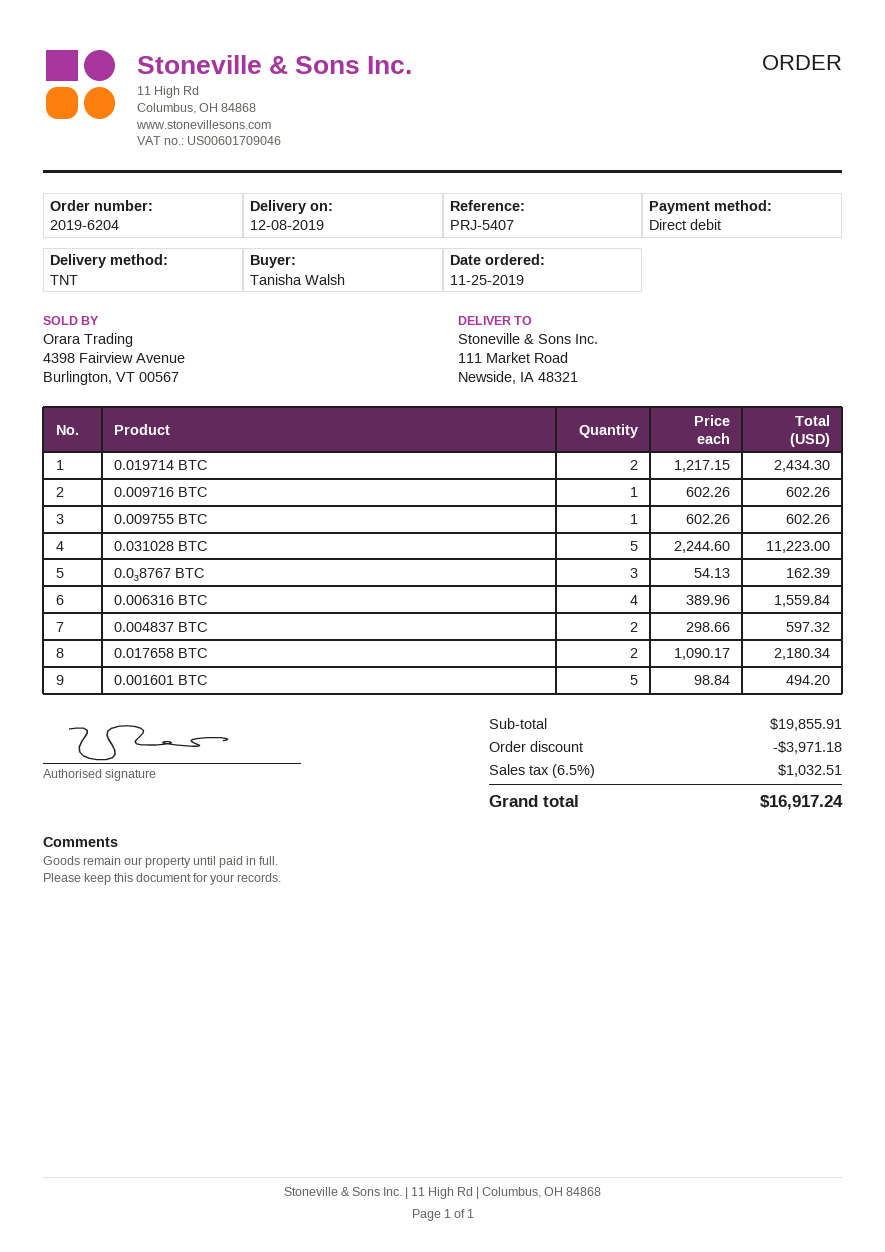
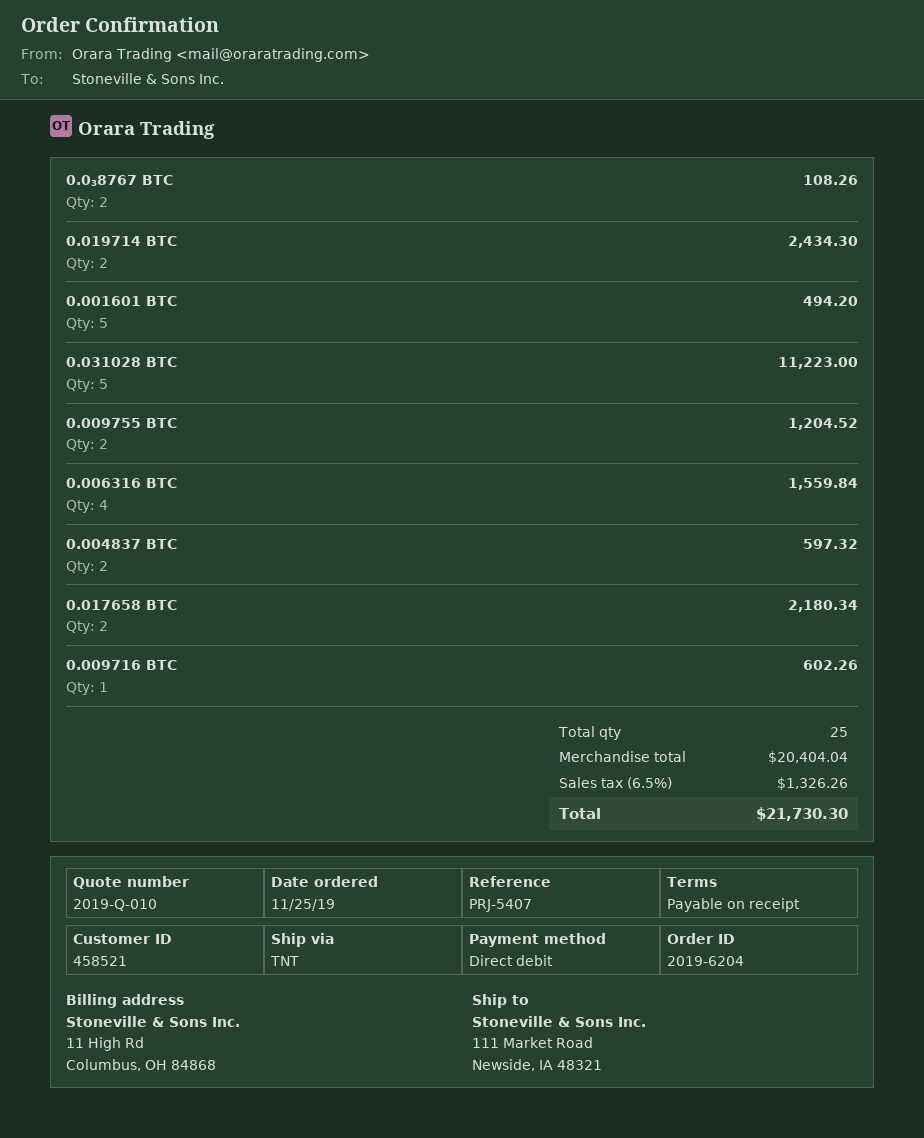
0.009755 BTC: 1 for 602.26 -> 2 for 1204.52
0.0₃8767 BTC: 3 for 162.39 -> 2 for 108.26
subtotal: 19855.91 -> 20404.04
discount: 3971.18 -> none
tax: 6.5% = 1032.51 -> 6.5% = 1326.26
total: 16917.24 -> 21730.30

